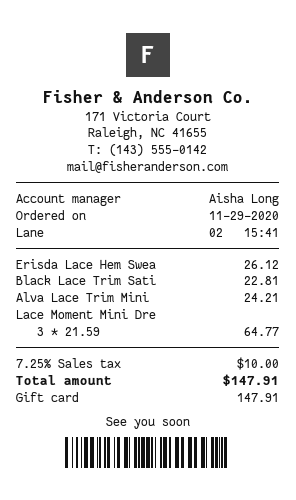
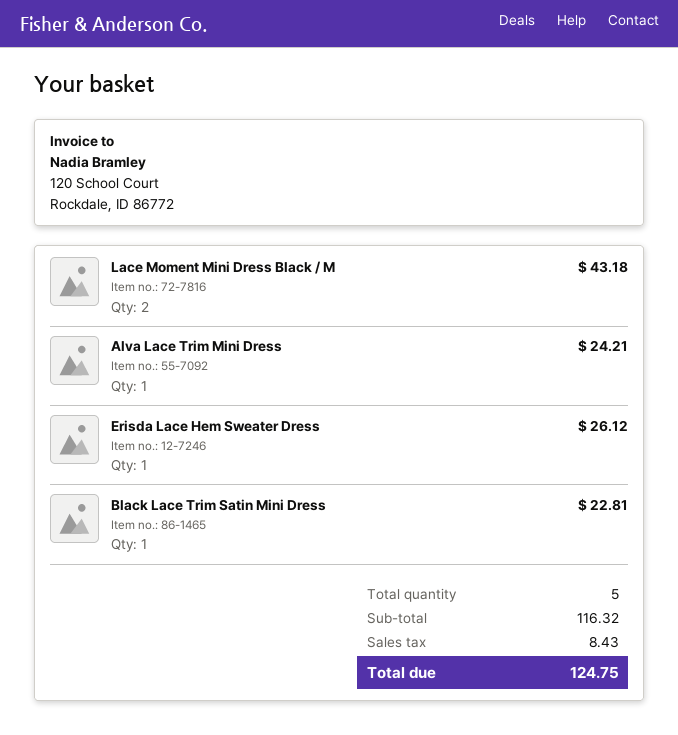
Lace Moment Mini Dre: 3 for 64.77 -> 2 for 43.18
tax: 10.00 -> 8.43
total: 147.91 -> 124.75

